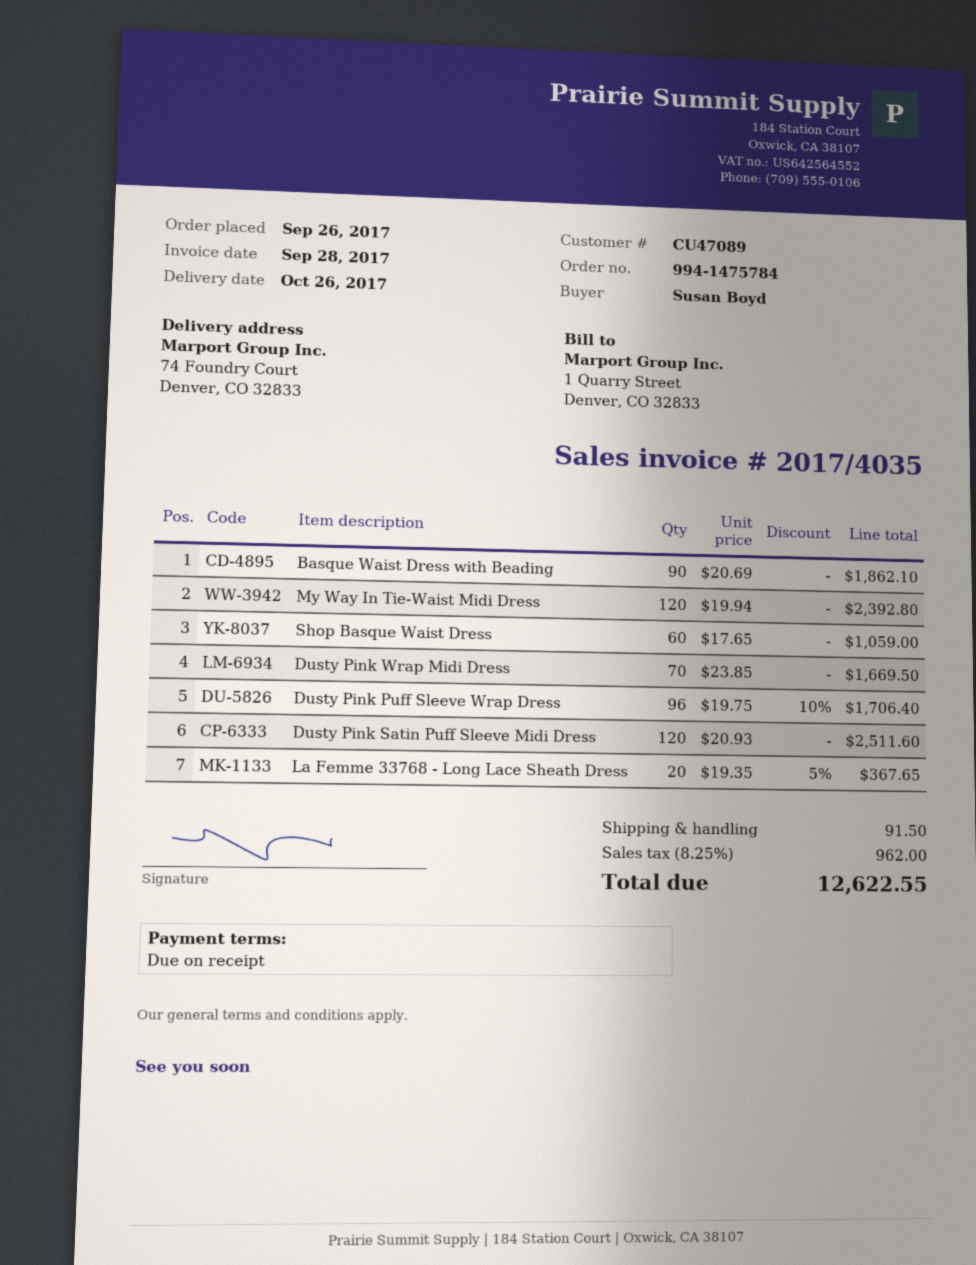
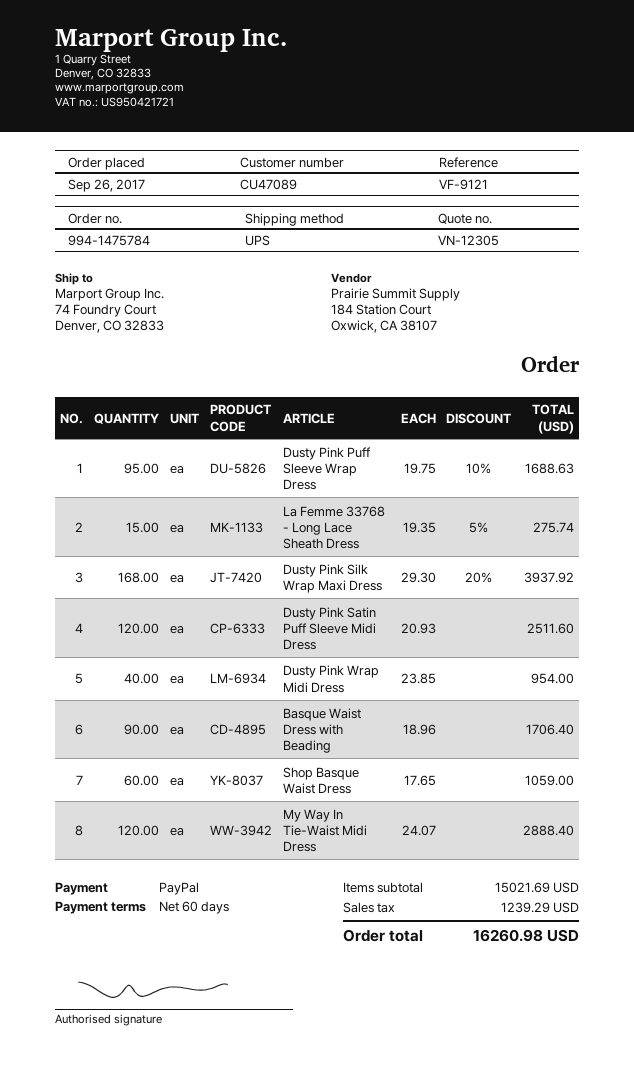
payment terms: on receipt -> 60 days
Basque Waist Dress with Beading: 90 x 20.69 = 1862.10 -> 90 x 18.96 = 1706.40
My Way In Tie-Waist Midi Dress: 120 x 19.94 = 2392.80 -> 120 x 24.07 = 2888.40
Dusty Pink Wrap Midi Dress: 70 x 23.85 = 1669.50 -> 40 x 23.85 = 954.00
Dusty Pink Puff Sleeve Wrap Dress: 96 x 19.75 - 10% = 1706.40 -> 95 x 19.75 - 10% = 1688.63
La Femme 33768 - Long Lace Sheath Dress: 20 x 19.35 - 5% = 367.65 -> 15 x 19.35 - 5% = 275.74
Dusty Pink Silk Wrap Maxi Dress: none -> 168 x 29.30 - 20% = 3937.92
shipping: 91.50 -> none
tax: 962.00 -> 1239.29
total: 12622.55 -> 16260.98

